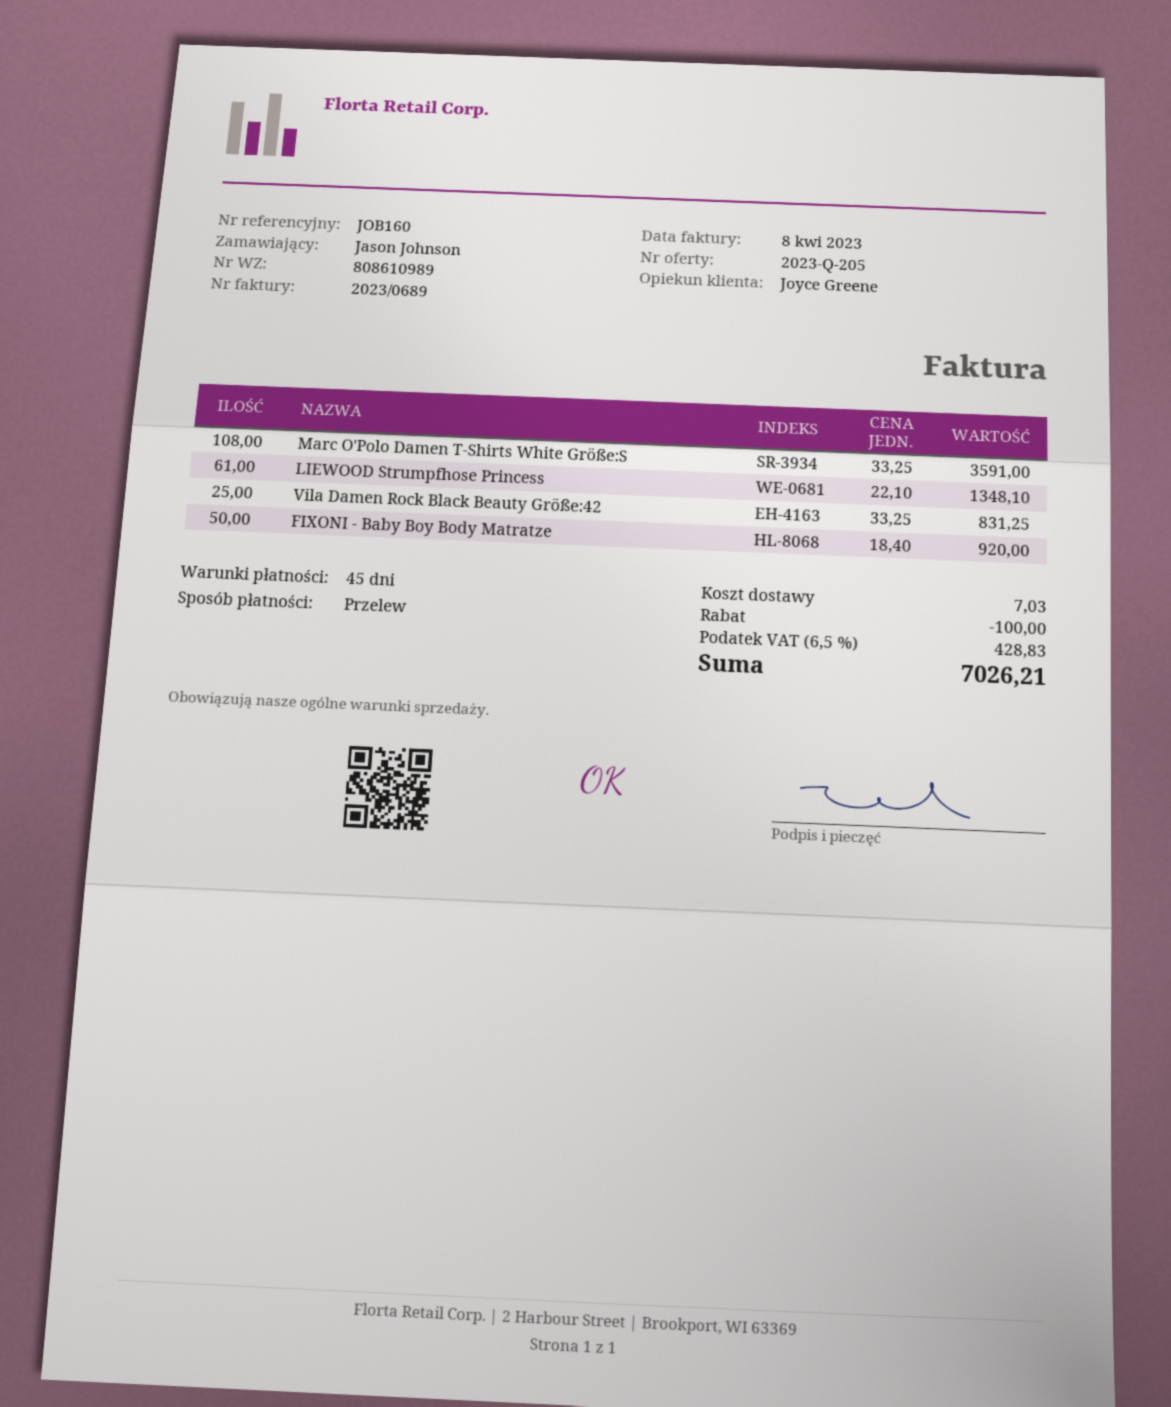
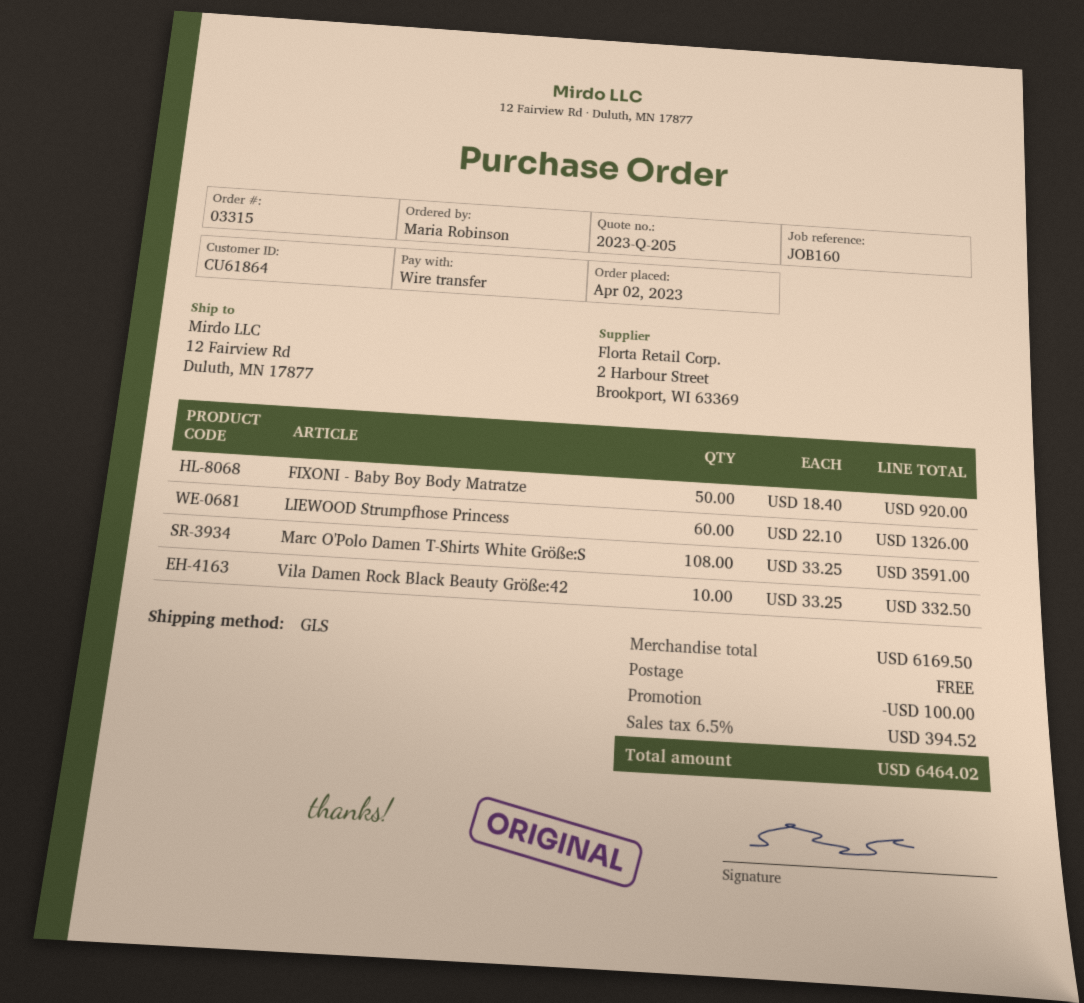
ordered by: Jason Johnson -> Maria Robinson
LIEWOOD Strumpfhose Princess: 61 x 22.10 = 1348.10 -> 60 x 22.10 = 1326.00
Vila Damen Rock Black Beauty Größe:42: 25 x 33.25 = 831.25 -> 10 x 33.25 = 332.50
shipping: 7.03 -> 0.00
tax: 6.5% = 428.83 -> 6.5% = 394.52
total: 7026.21 -> 6464.02

